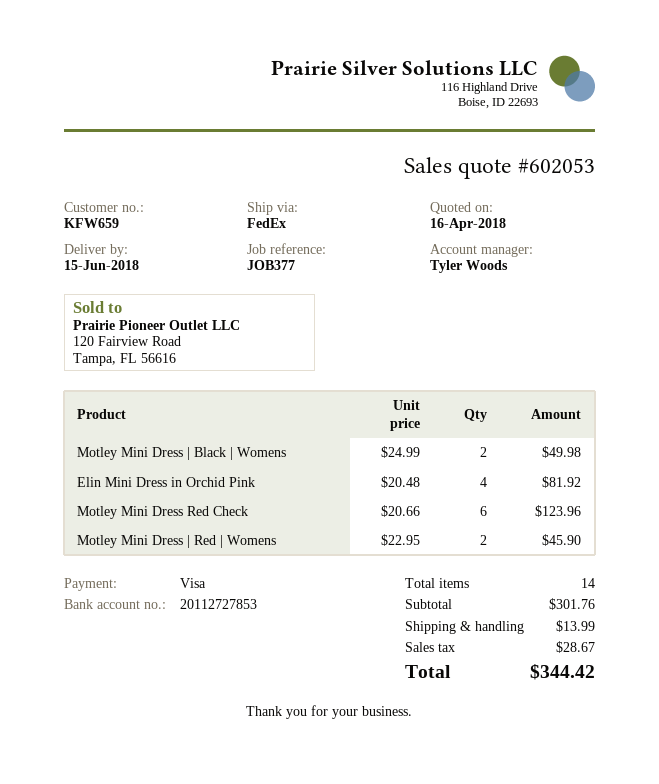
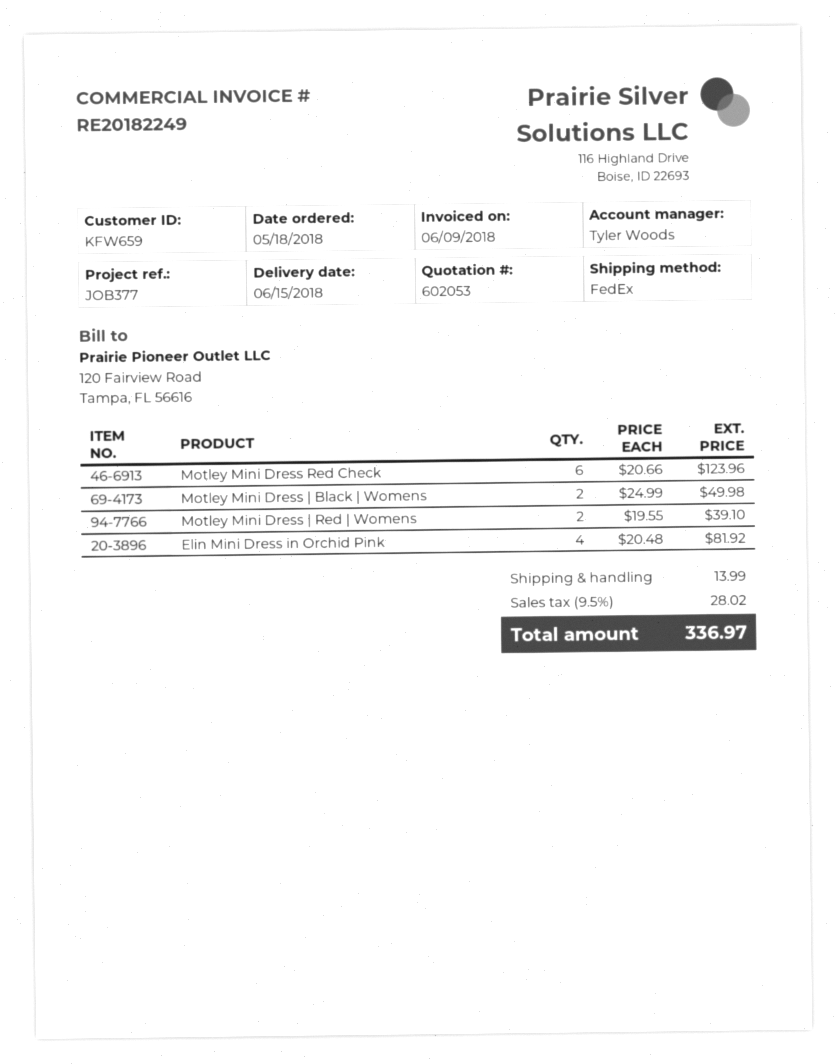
Motley Mini Dress | Red | Womens: 2 x 22.95 = 45.90 -> 2 x 19.55 = 39.10
tax: 28.67 -> 28.02
total: 344.42 -> 336.97

